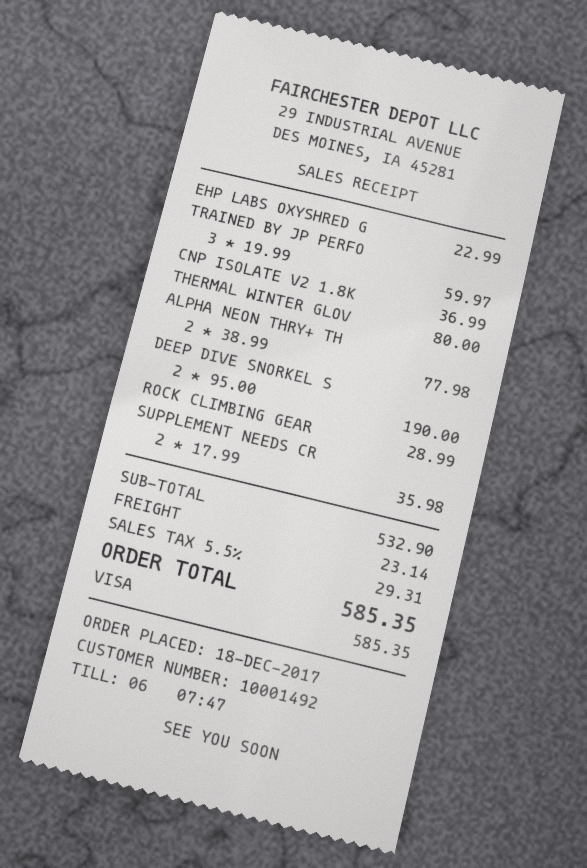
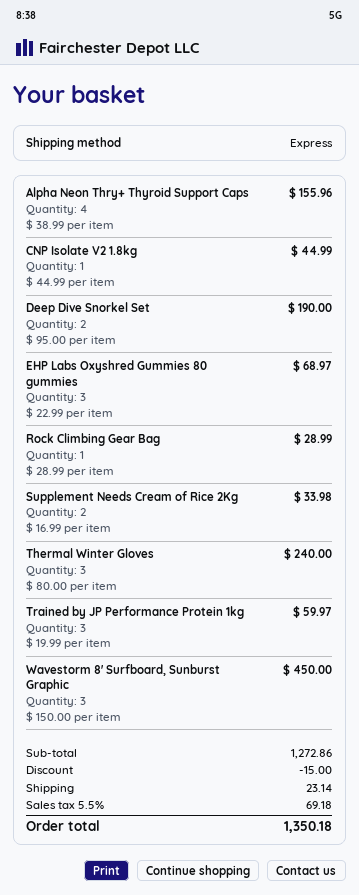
EHP LABS OXYSHRED G: 1 x 22.99 = 22.99 -> 3 x 22.99 = 68.97
CNP ISOLATE V2 1.8K: 1 x 36.99 = 36.99 -> 1 x 44.99 = 44.99
THERMAL WINTER GLOV: 1 x 80.00 = 80.00 -> 3 x 80.00 = 240.00
ALPHA NEON THRY+ TH: 2 x 38.99 = 77.98 -> 4 x 38.99 = 155.96
SUPPLEMENT NEEDS CR: 2 x 17.99 = 35.98 -> 2 x 16.99 = 33.98
Wavestorm 8' Surfboard, Sunburst Graphic: none -> 3 x 150.00 = 450.00
subtotal: 532.90 -> 1272.86
discount: none -> 15.00
tax: 5.5% = 29.31 -> 5.5% = 69.18
total: 585.35 -> 1350.18

